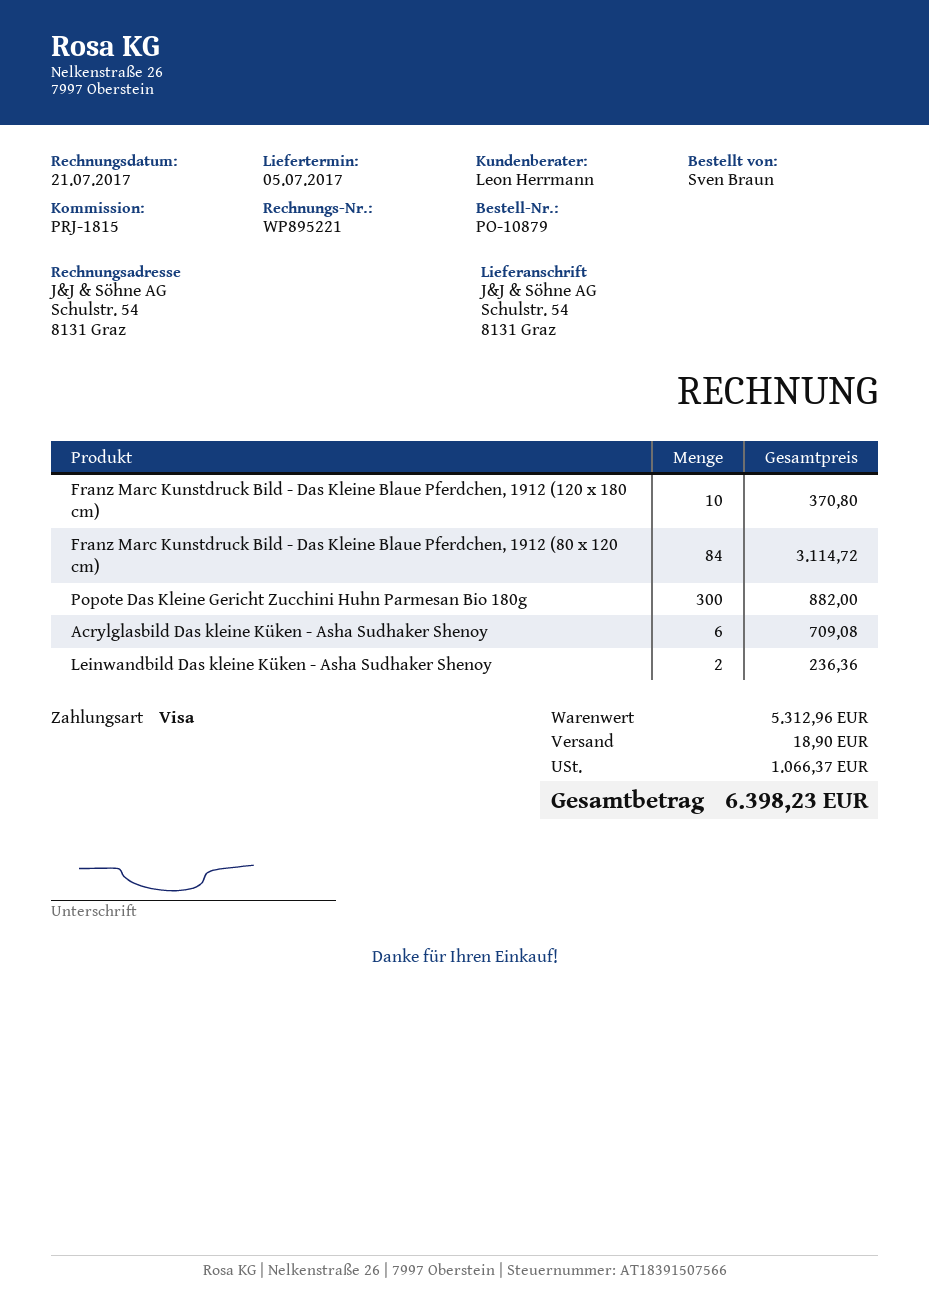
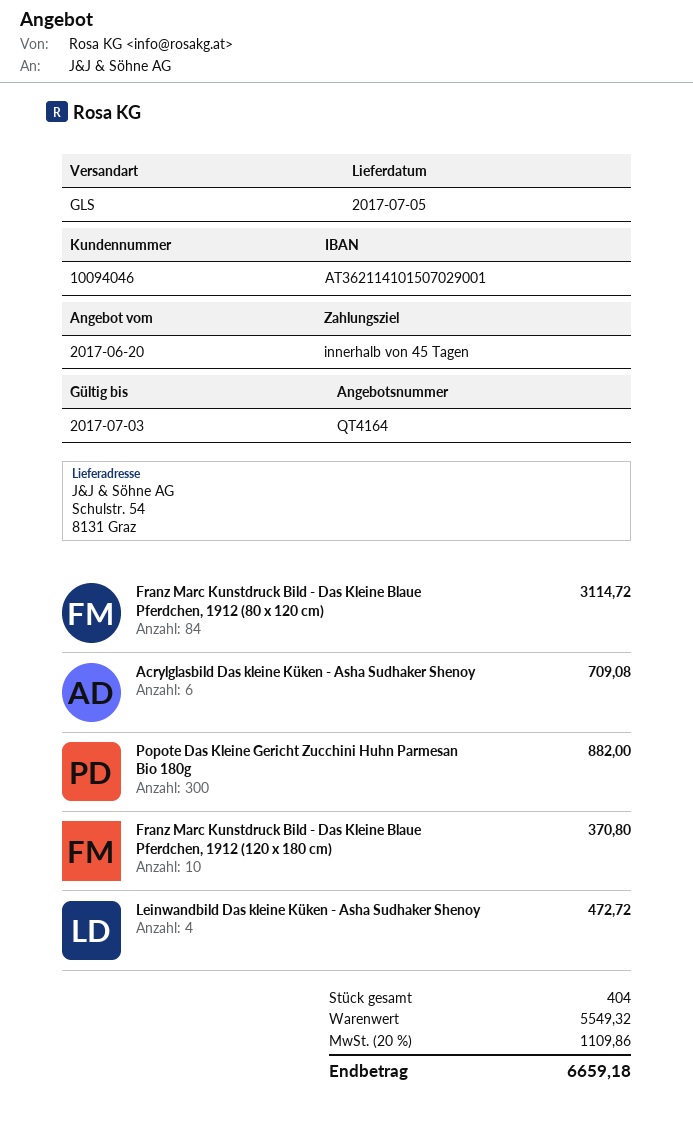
Leinwandbild Das kleine Küken - Asha Sudhaker Shenoy: 2 for 236.36 -> 4 for 472.72
subtotal: 5312.96 -> 5549.32
shipping: 18.90 -> none
tax: 1066.37 -> 1109.86
total: 6398.23 -> 6659.18

